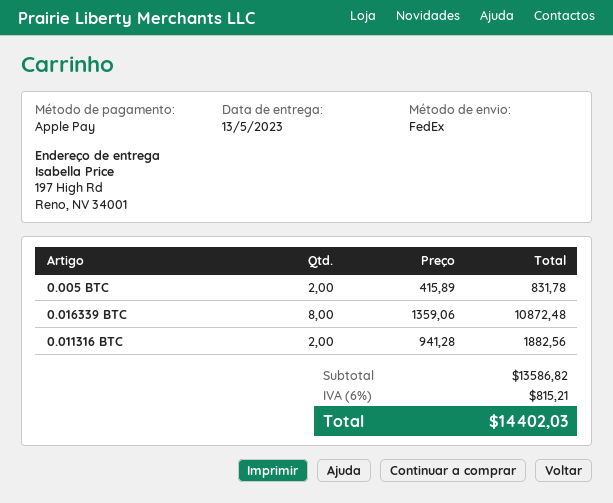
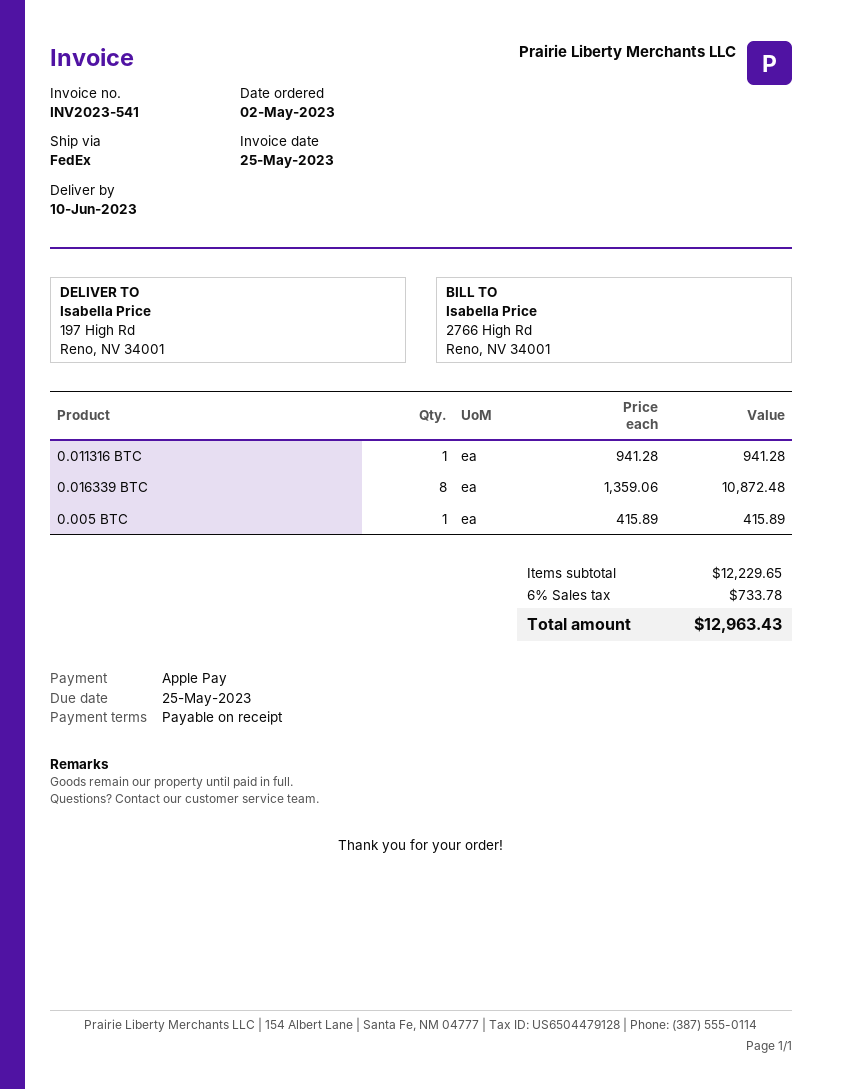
delivery date: 2023-05-13 -> 2023-06-10
0.005 BTC: 2 x 415.89 = 831.78 -> 1 x 415.89 = 415.89
0.011316 BTC: 2 x 941.28 = 1882.56 -> 1 x 941.28 = 941.28
subtotal: 13586.82 -> 12229.65
tax: 6% = 815.21 -> 6% = 733.78
total: 14402.03 -> 12963.43

